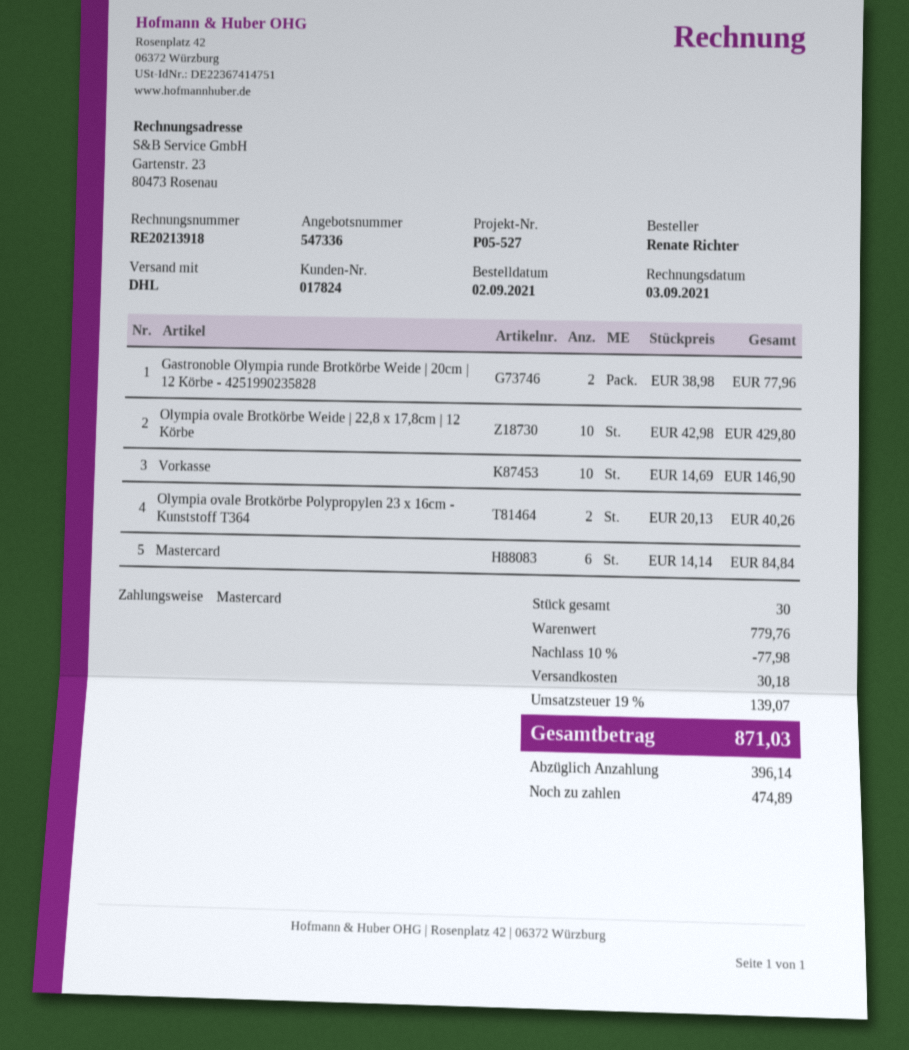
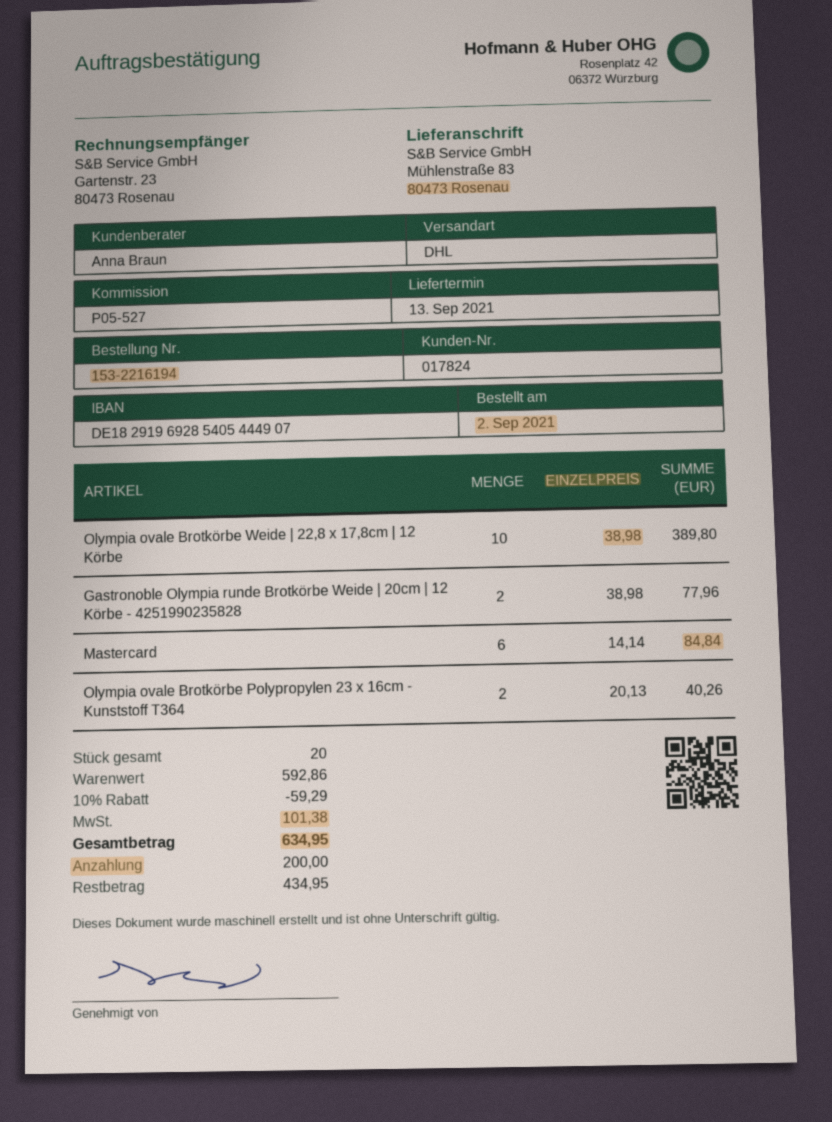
Olympia ovale Brotkörbe Weide | 22,8 x 17,8cm | 12 Körbe: 10 x 42.98 = 429.80 -> 10 x 38.98 = 389.80
Vorkasse: 10 x 14.69 = 146.90 -> none
total quantity: 30 -> 20
subtotal: 779.76 -> 592.86
discount: 10% = 77.98 -> 10% = 59.29
shipping: 30.18 -> none
tax: 139.07 -> 101.38
total: 871.03 -> 634.95
deposit: 396.14 -> 200.00
balance: 474.89 -> 434.95

